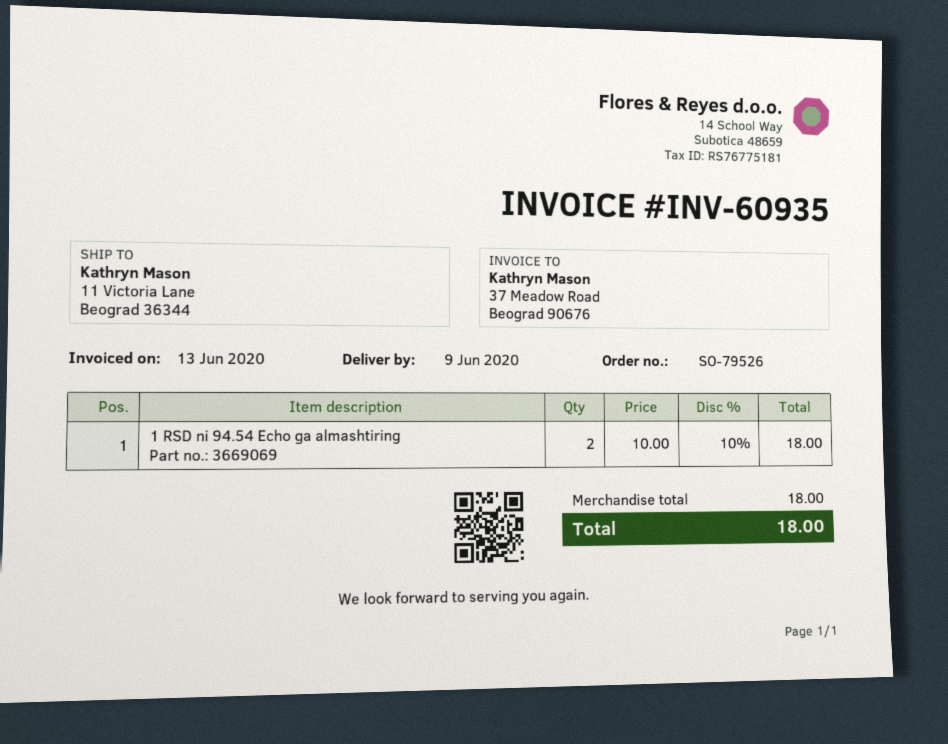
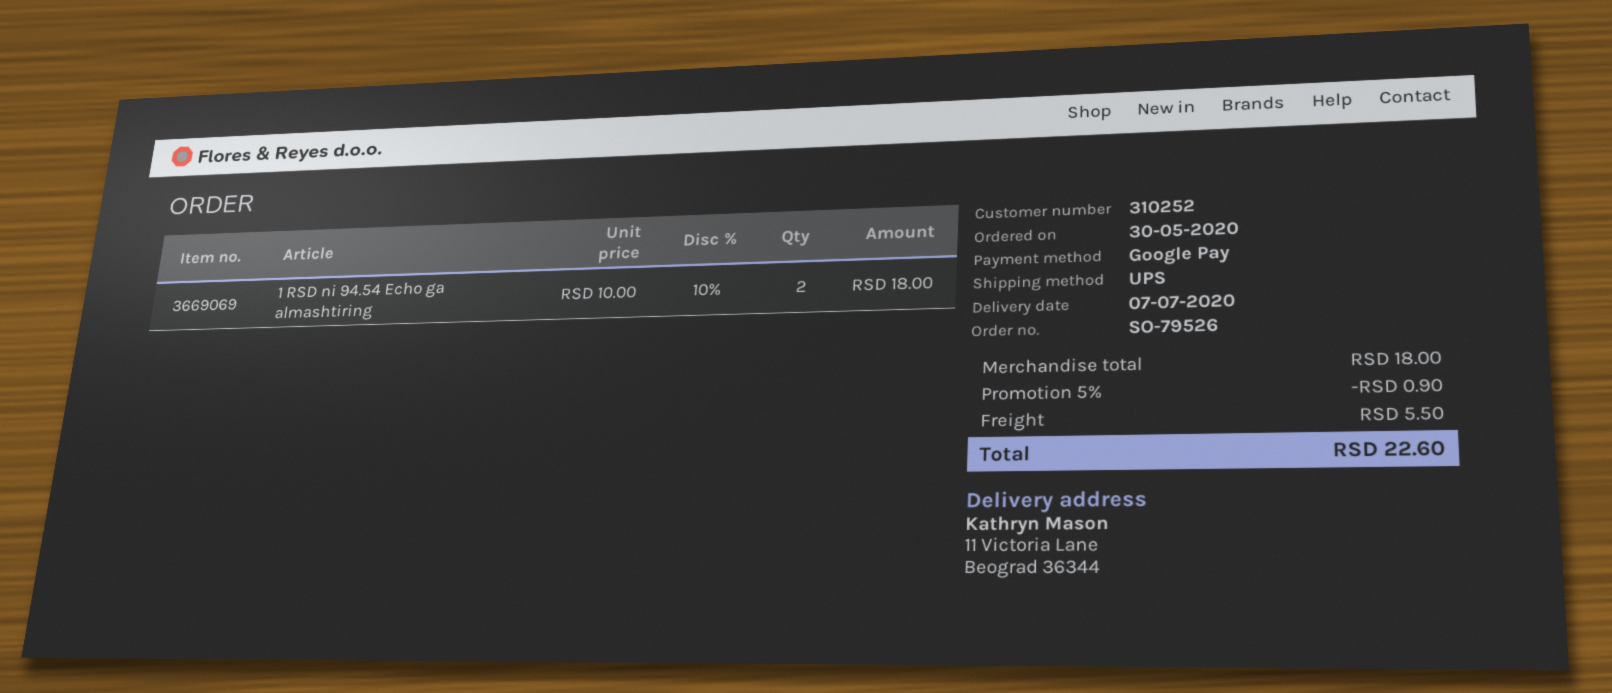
delivery date: 2020-06-09 -> 2020-07-07
discount: none -> 5% = 0.90
shipping: none -> 5.50
total: 18.00 -> 22.60

